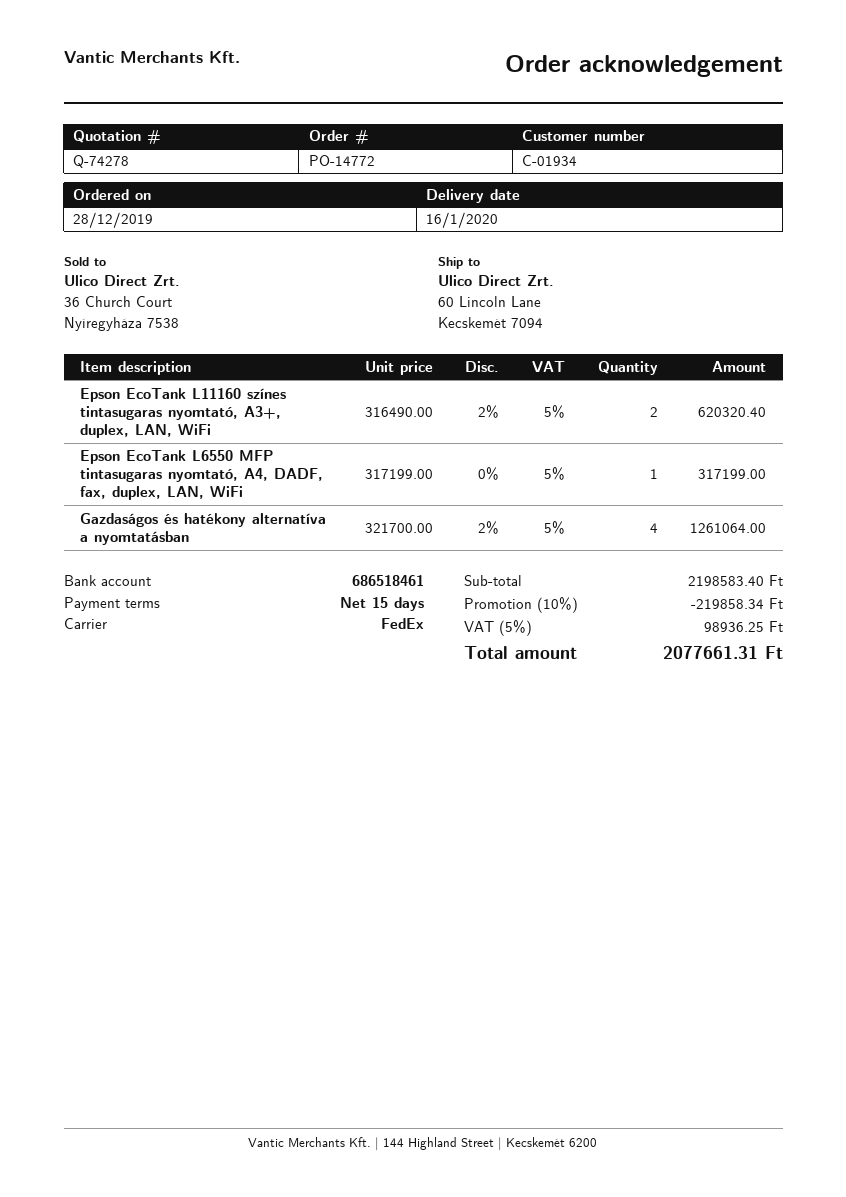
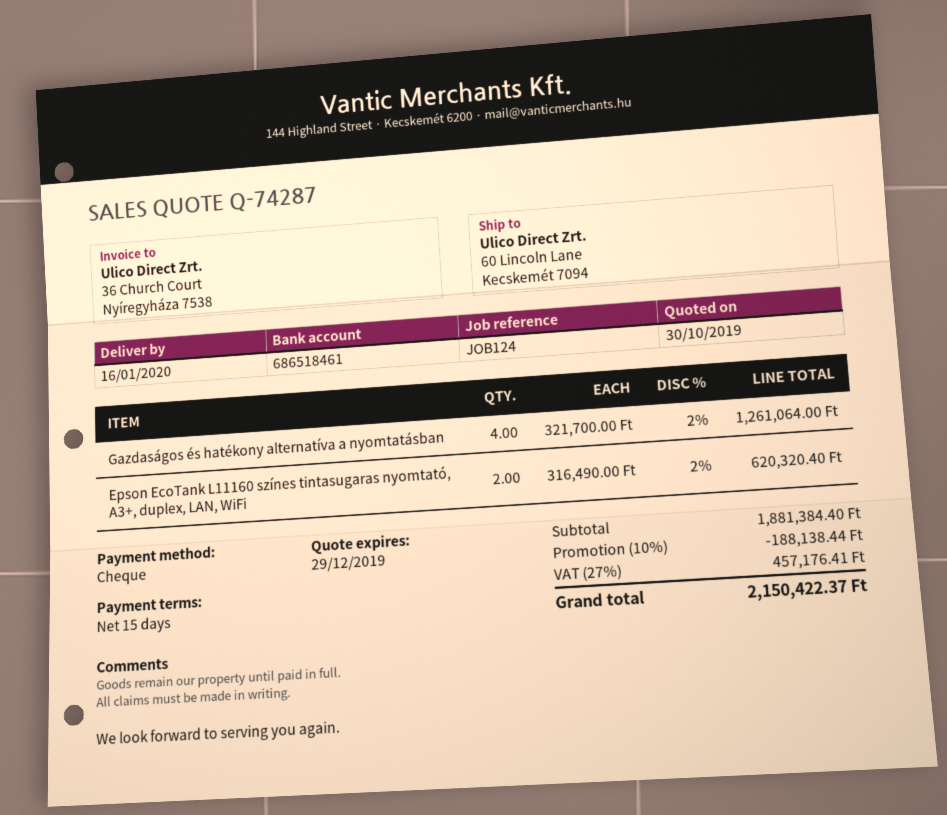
quote number: Q-74278 -> Q-74287
Epson EcoTank L6550 MFP tintasugaras nyomtató, A4, DADF, fax, duplex, LAN, WiFi: 1 x 317199.00 = 317199.00 -> none
subtotal: 2198583.40 -> 1881384.40
discount: 10% = 219858.34 -> 10% = 188138.44
tax: 5% = 98936.25 -> 27% = 457176.41
total: 2077661.31 -> 2150422.37

